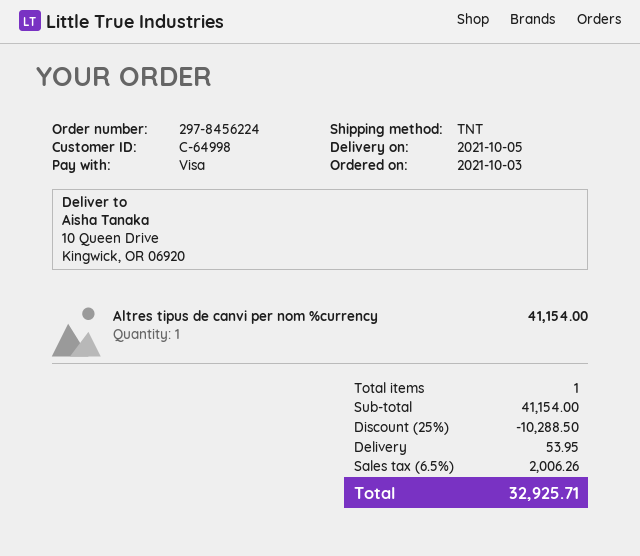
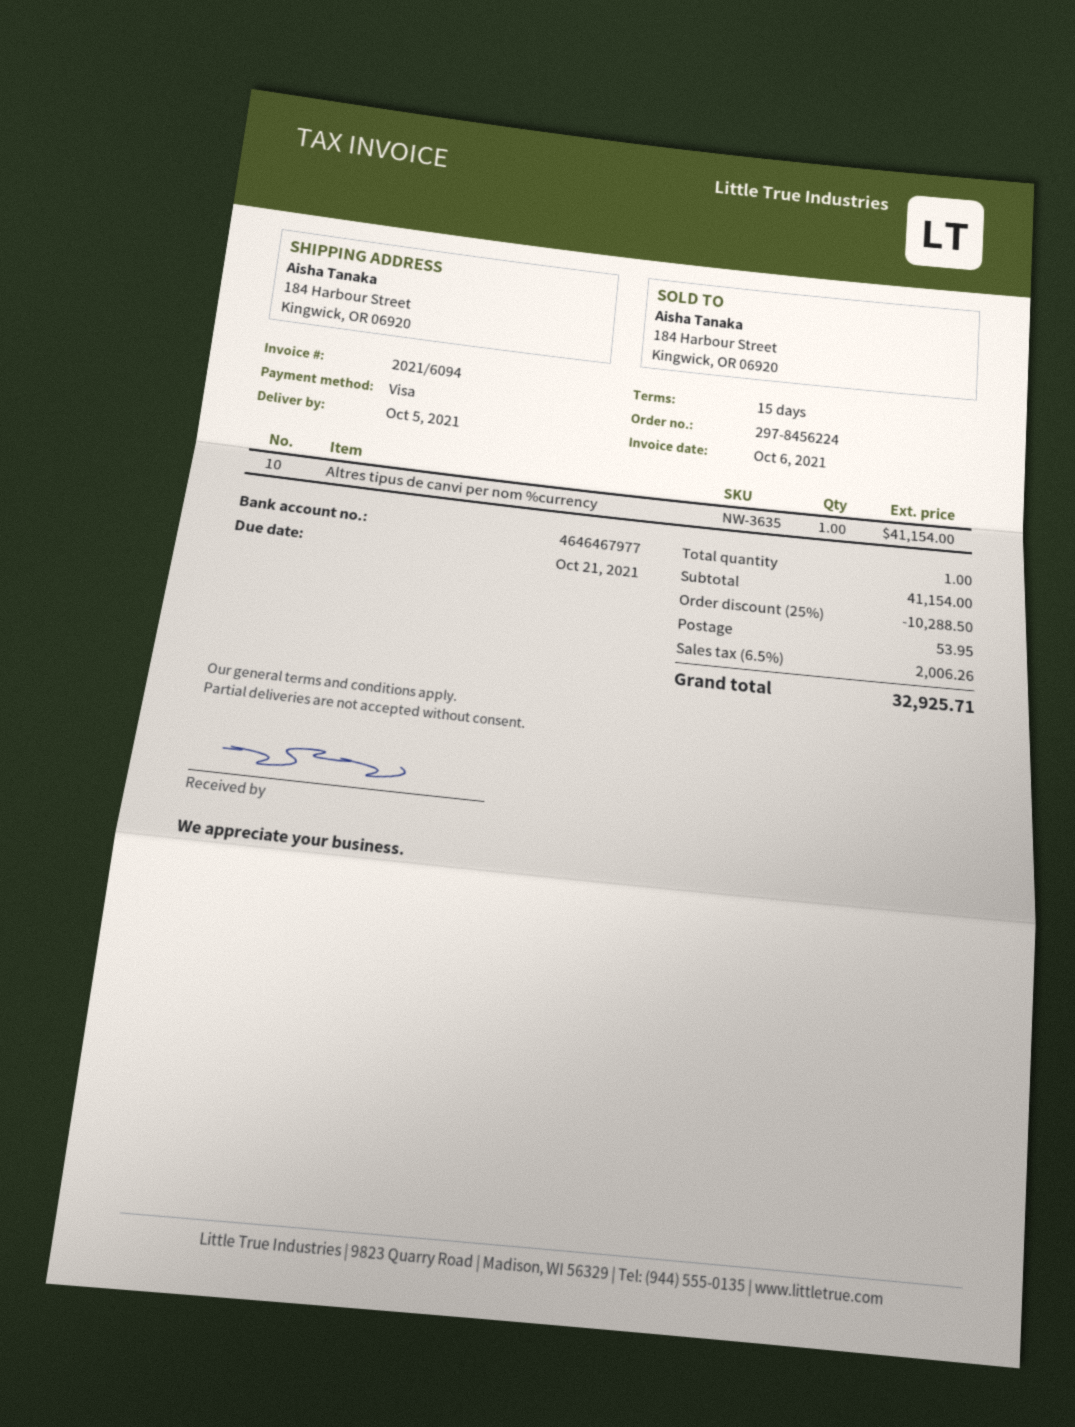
ship to: 10 Queen Drive, Kingwick, OR 06920 -> 184 Harbour Street, Kingwick, OR 06920

